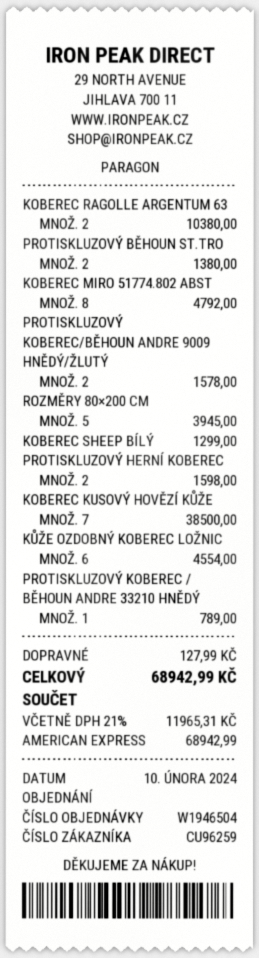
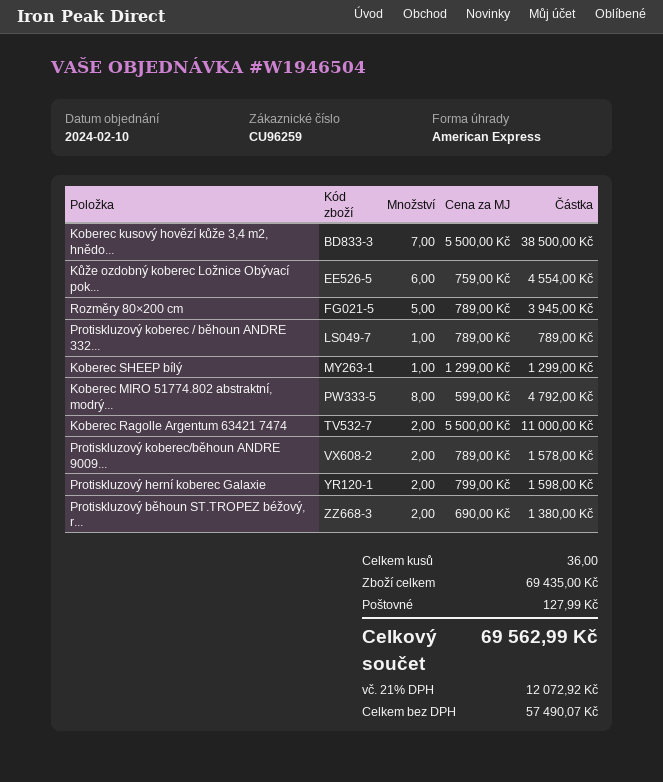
KOBEREC RAGOLLE ARGENTUM 63: 2 for 10380.00 -> 2 for 11000.00
tax: 21% = 11965.31 -> 21% = 12072.92
total: 68942.99 -> 69562.99

